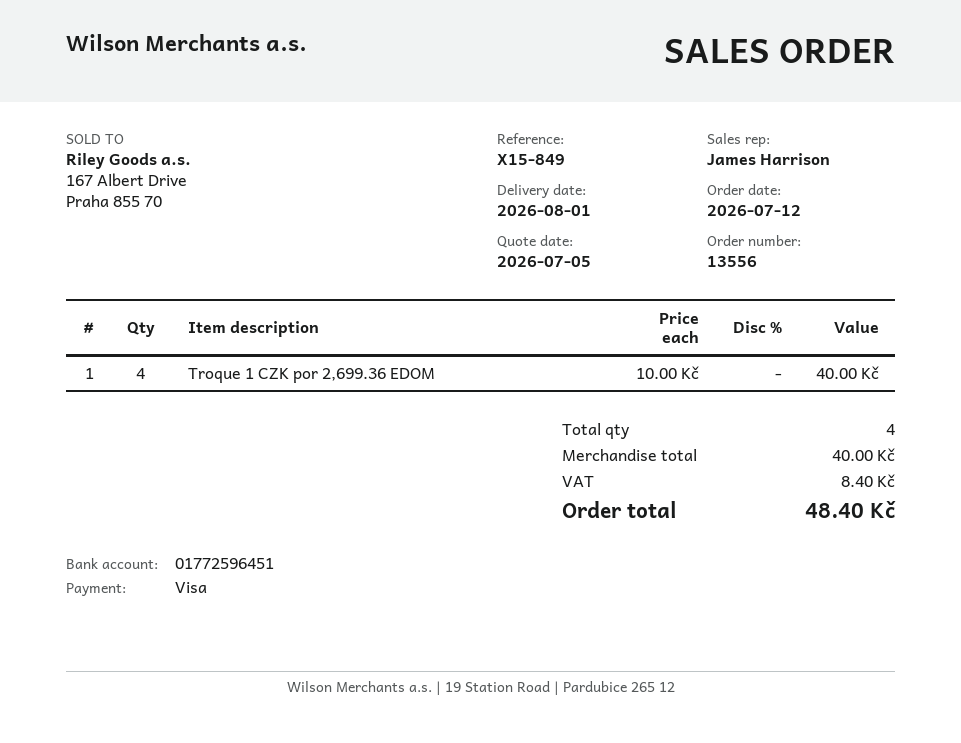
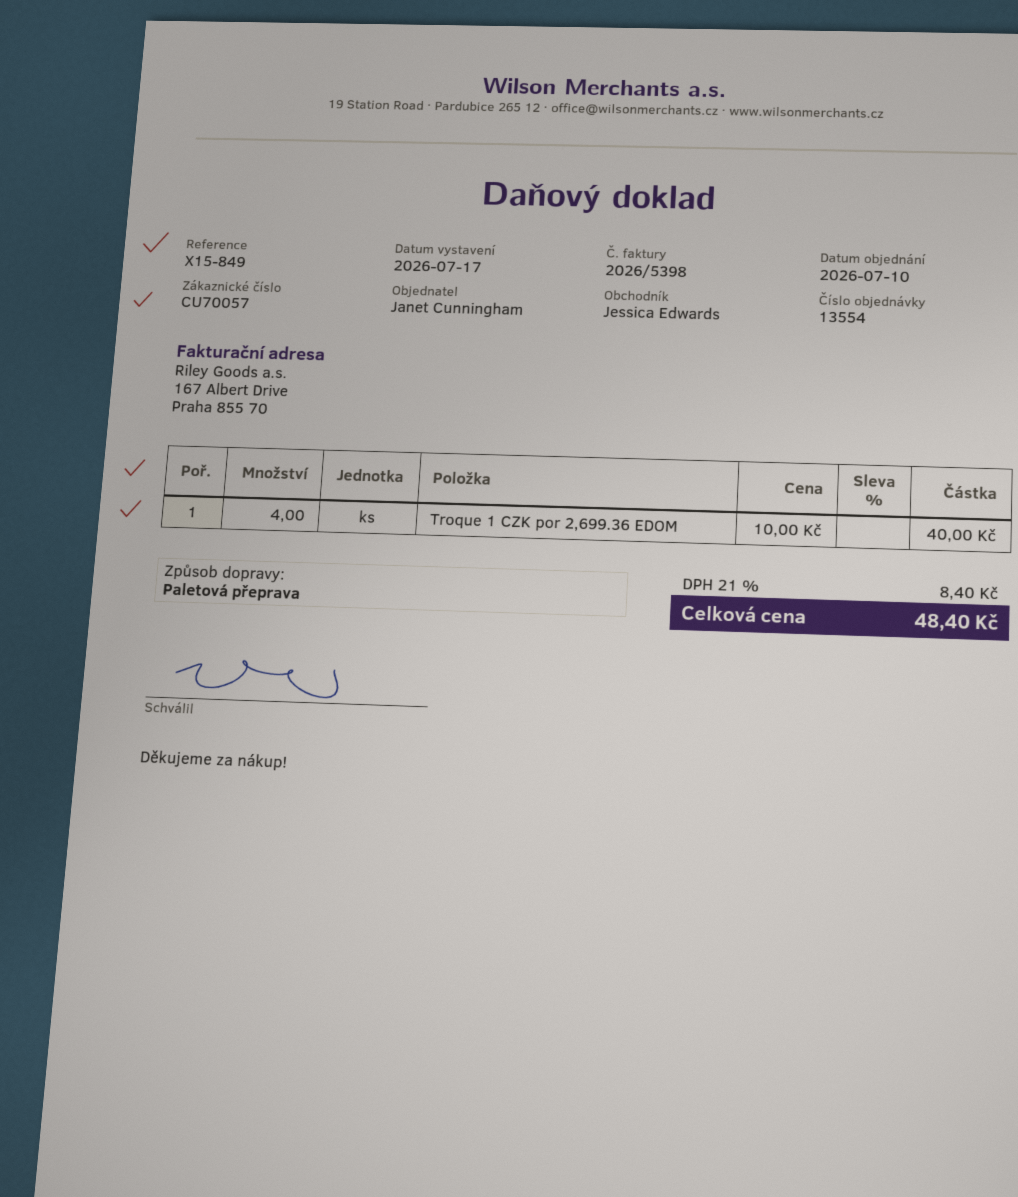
order number: 13556 -> 13554
order date: 2026-07-12 -> 2026-07-10
sales rep: James Harrison -> Jessica Edwards

